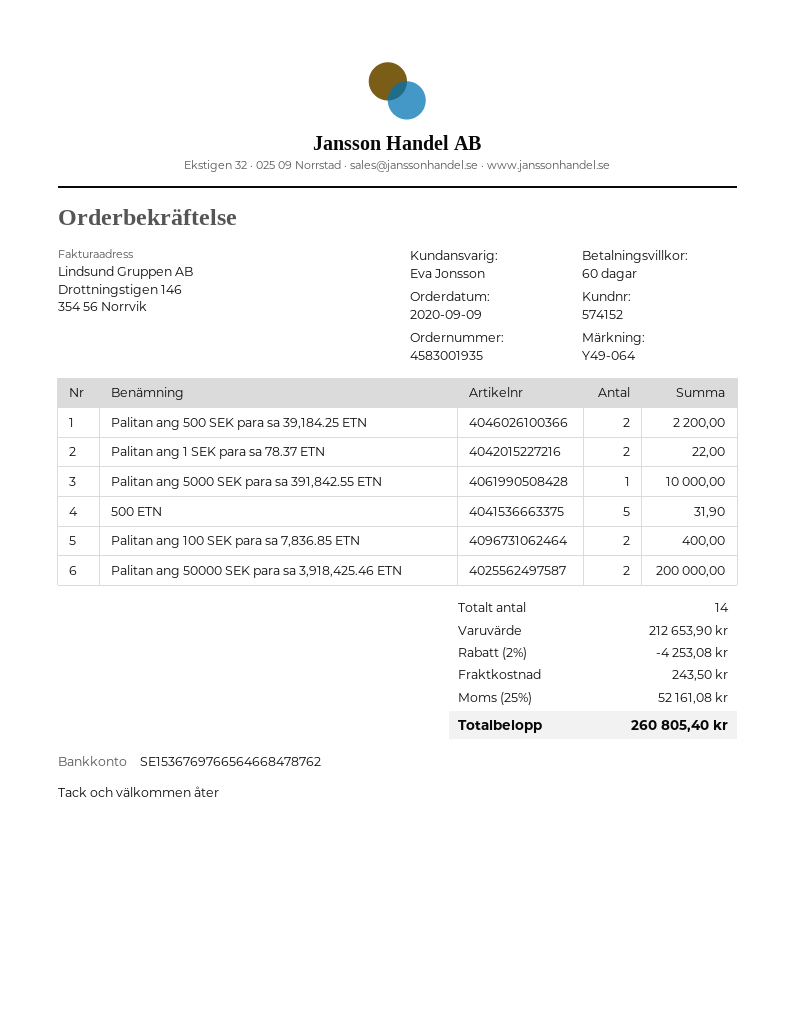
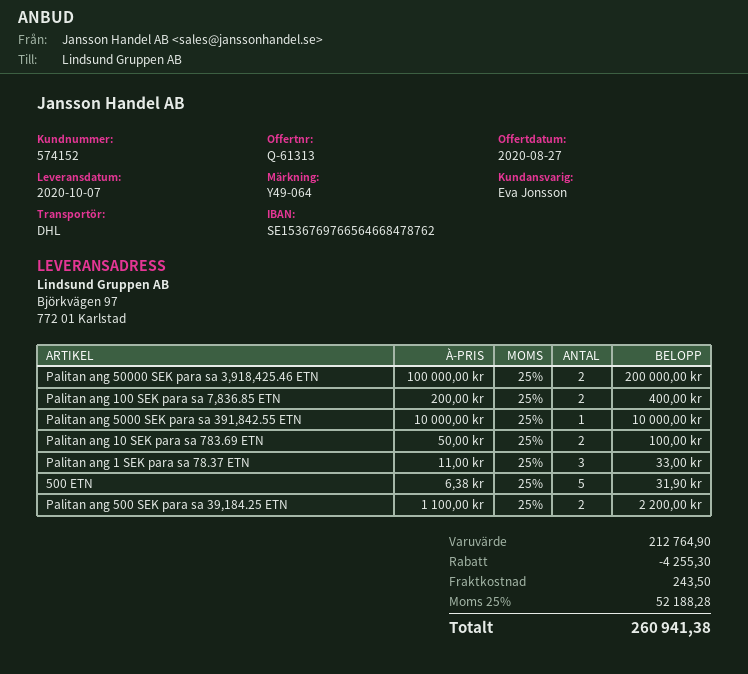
Palitan ang 1 SEK para sa 78.37 ETN: 2 for 22.00 -> 3 for 33.00
Palitan ang 10 SEK para sa 783.69 ETN: none -> 2 for 100.00
subtotal: 212653.90 -> 212764.90
discount: 4253.08 -> 4255.30
tax: 25% = 52161.08 -> 25% = 52188.28
total: 260805.40 -> 260941.38

